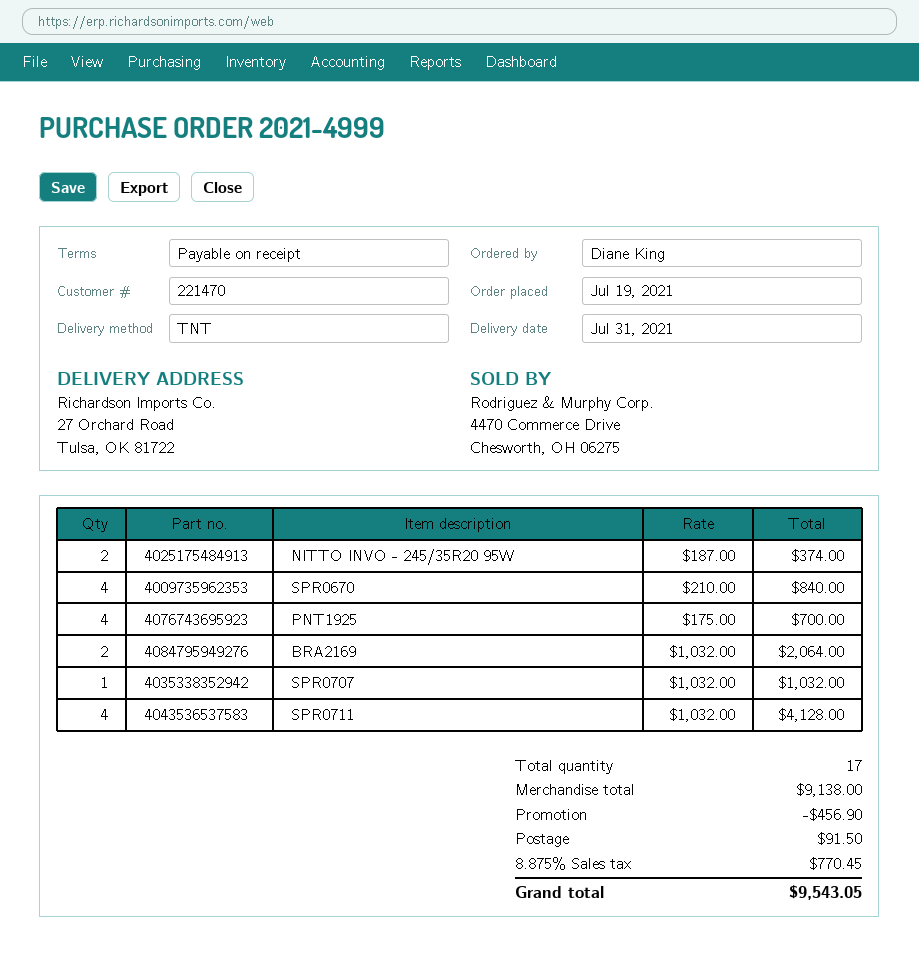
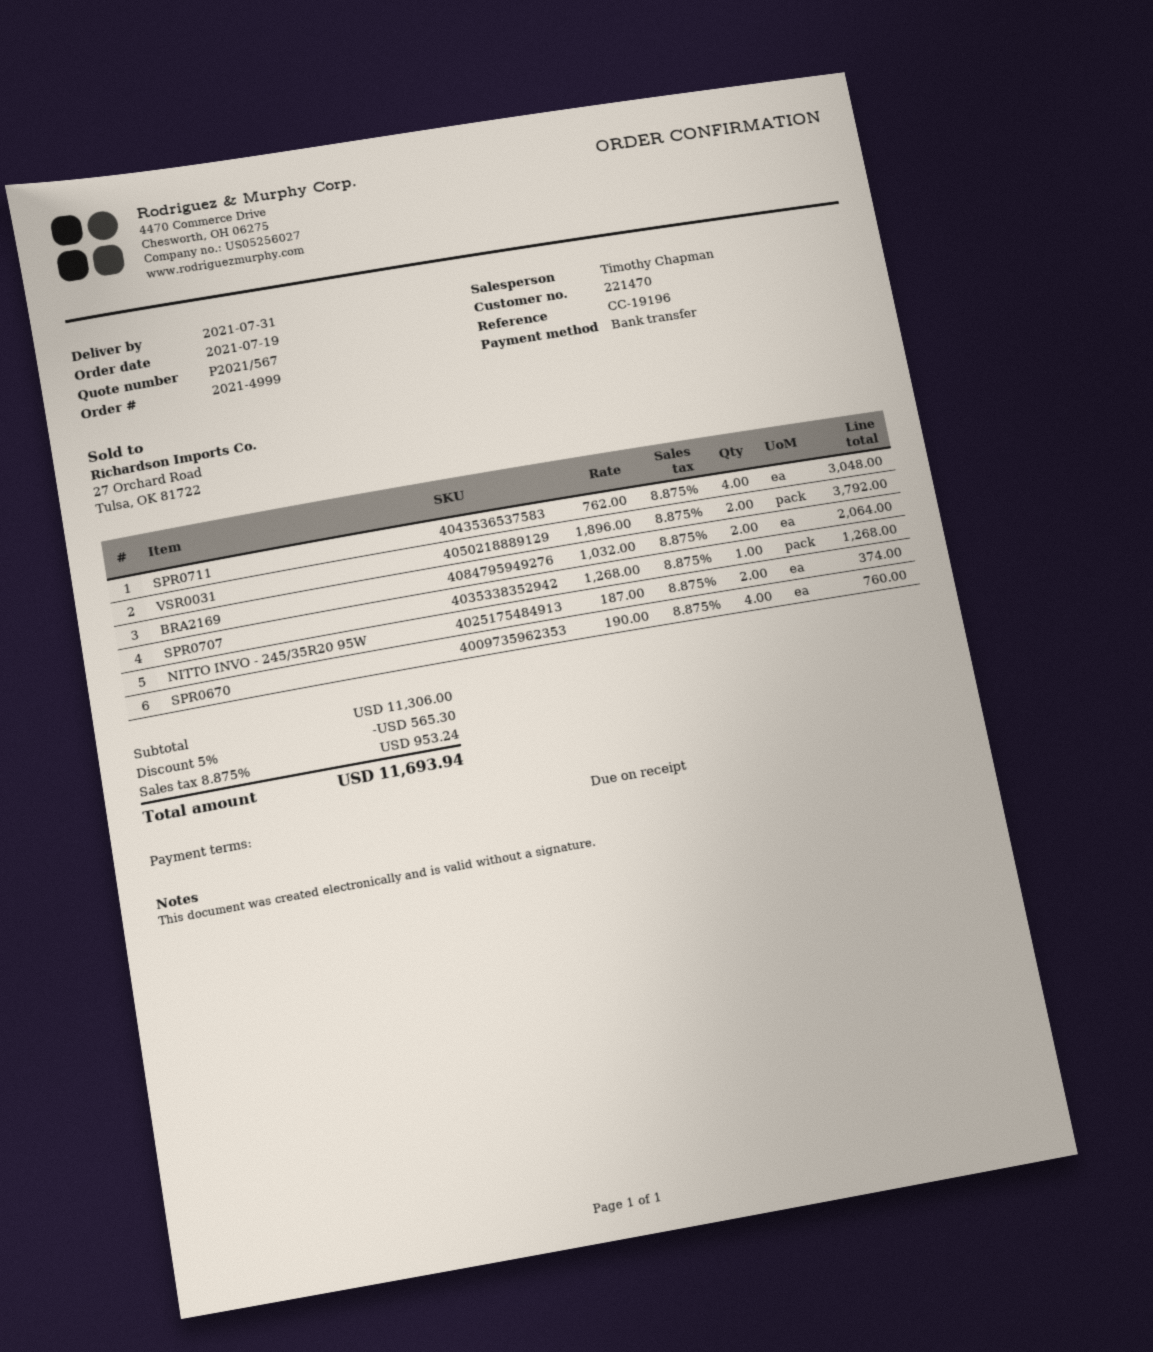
SPR0670: 4 x 210.00 = 840.00 -> 4 x 190.00 = 760.00
PNT1925: 4 x 175.00 = 700.00 -> none
SPR0707: 1 x 1032.00 = 1032.00 -> 1 x 1268.00 = 1268.00
SPR0711: 4 x 1032.00 = 4128.00 -> 4 x 762.00 = 3048.00
VSR0031: none -> 2 x 1896.00 = 3792.00
subtotal: 9138.00 -> 11306.00
discount: 456.90 -> 565.30
shipping: 91.50 -> none
tax: 8.875% = 770.45 -> 8.875% = 953.24
total: 9543.05 -> 11693.94

